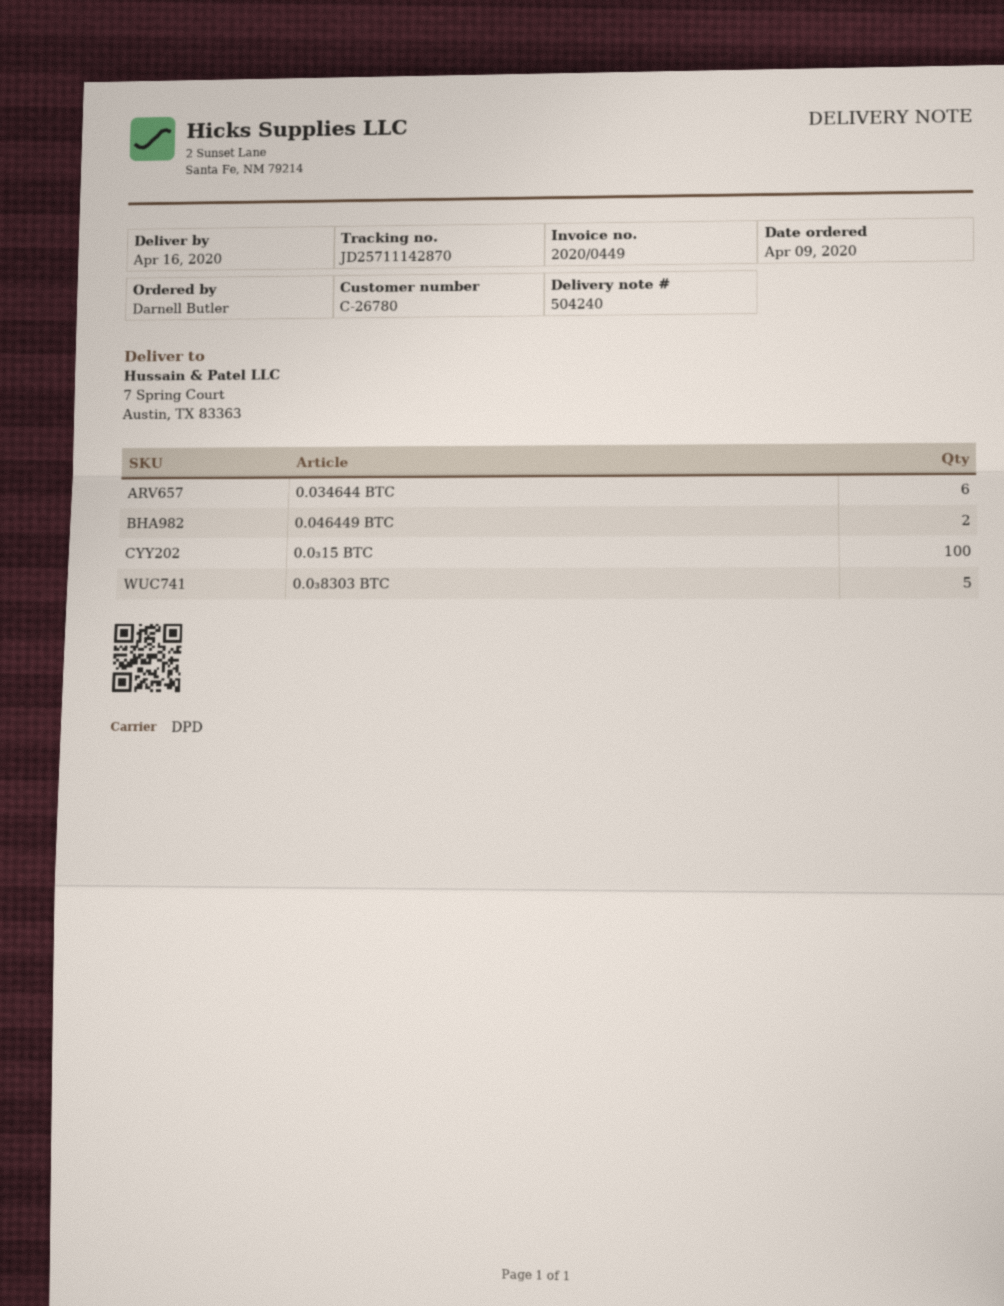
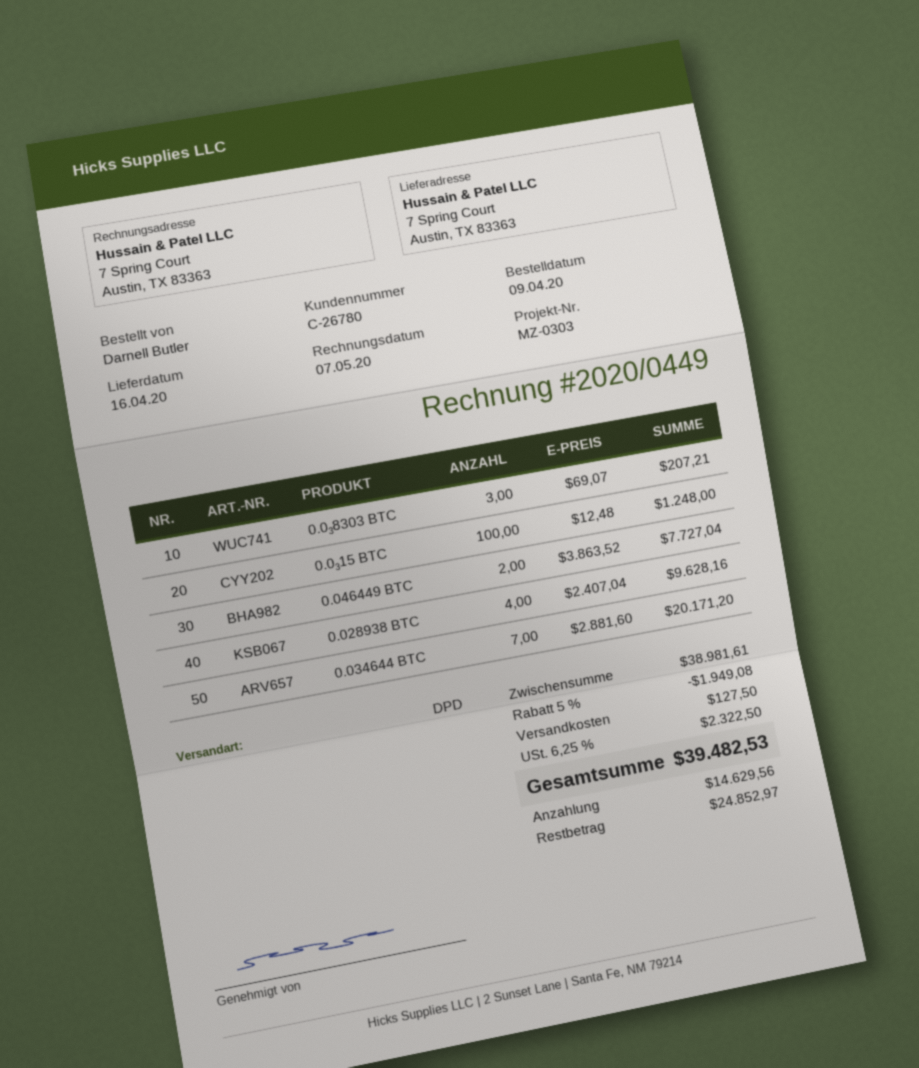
0.034644 BTC: 6 -> 7
0.0₃8303 BTC: 5 -> 3
0.028938 BTC: none -> 4

